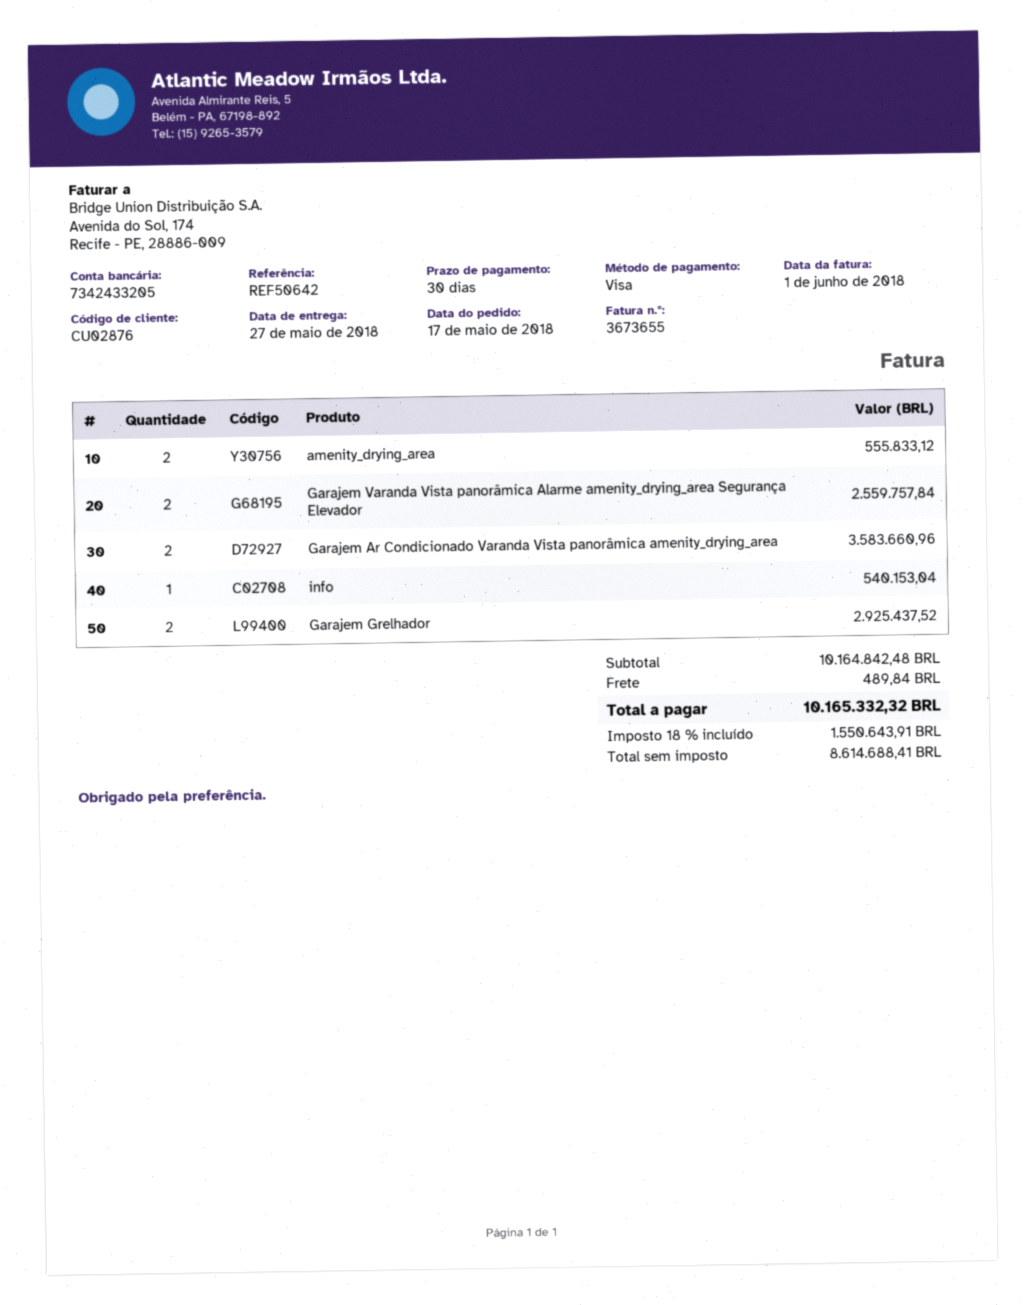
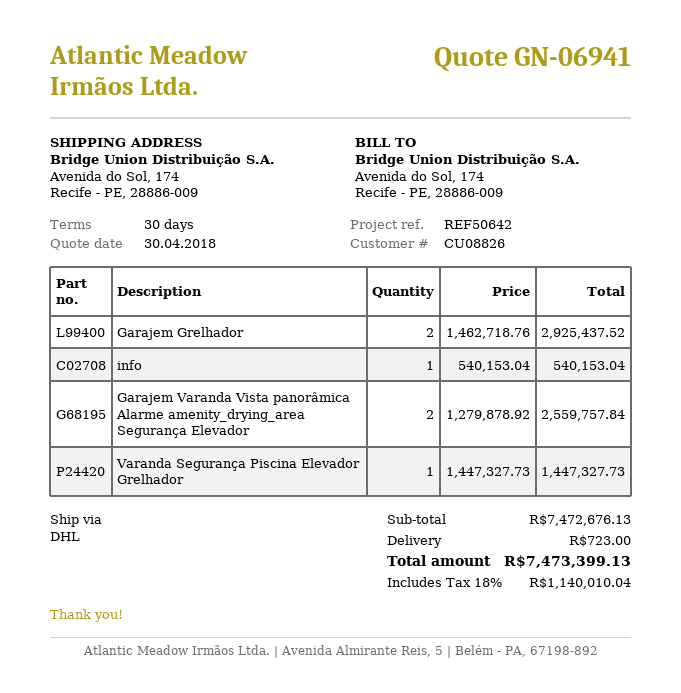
customer number: CU02876 -> CU08826
amenity_drying_area: 2 for 555833.12 -> none
Garajem Ar Condicionado Varanda Vista panorâmica amenity_drying_area: 2 for 3583660.96 -> none
Varanda Segurança Piscina Elevador Grelhador: none -> 1 for 1447327.73
subtotal: 10164842.48 -> 7472676.13
shipping: 489.84 -> 723.00
tax: 18% = 1550643.91 -> 18% = 1140010.04
total: 10165332.32 -> 7473399.13

